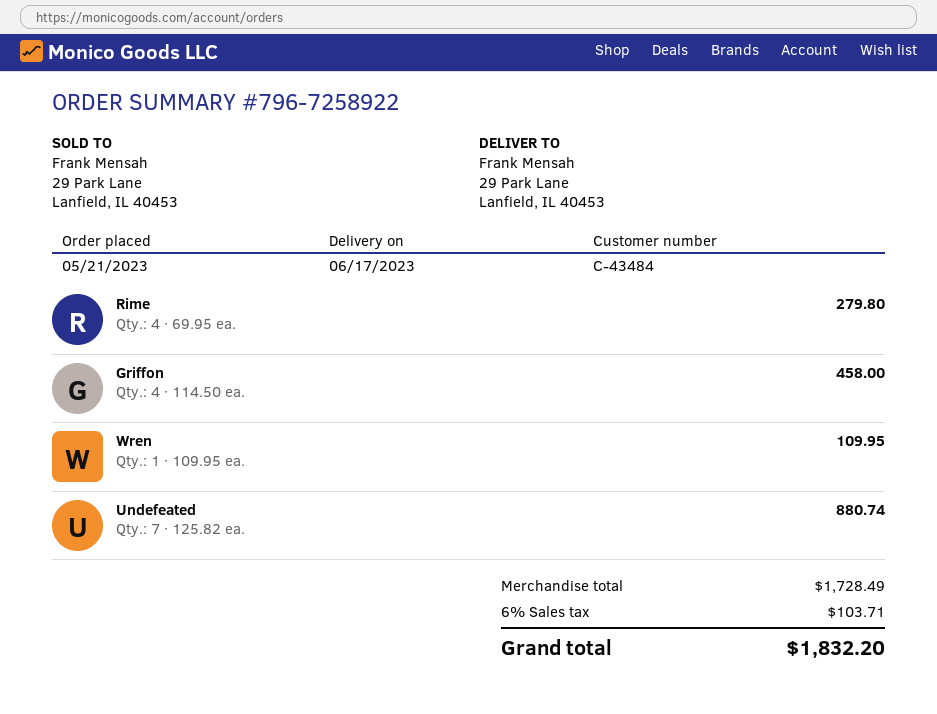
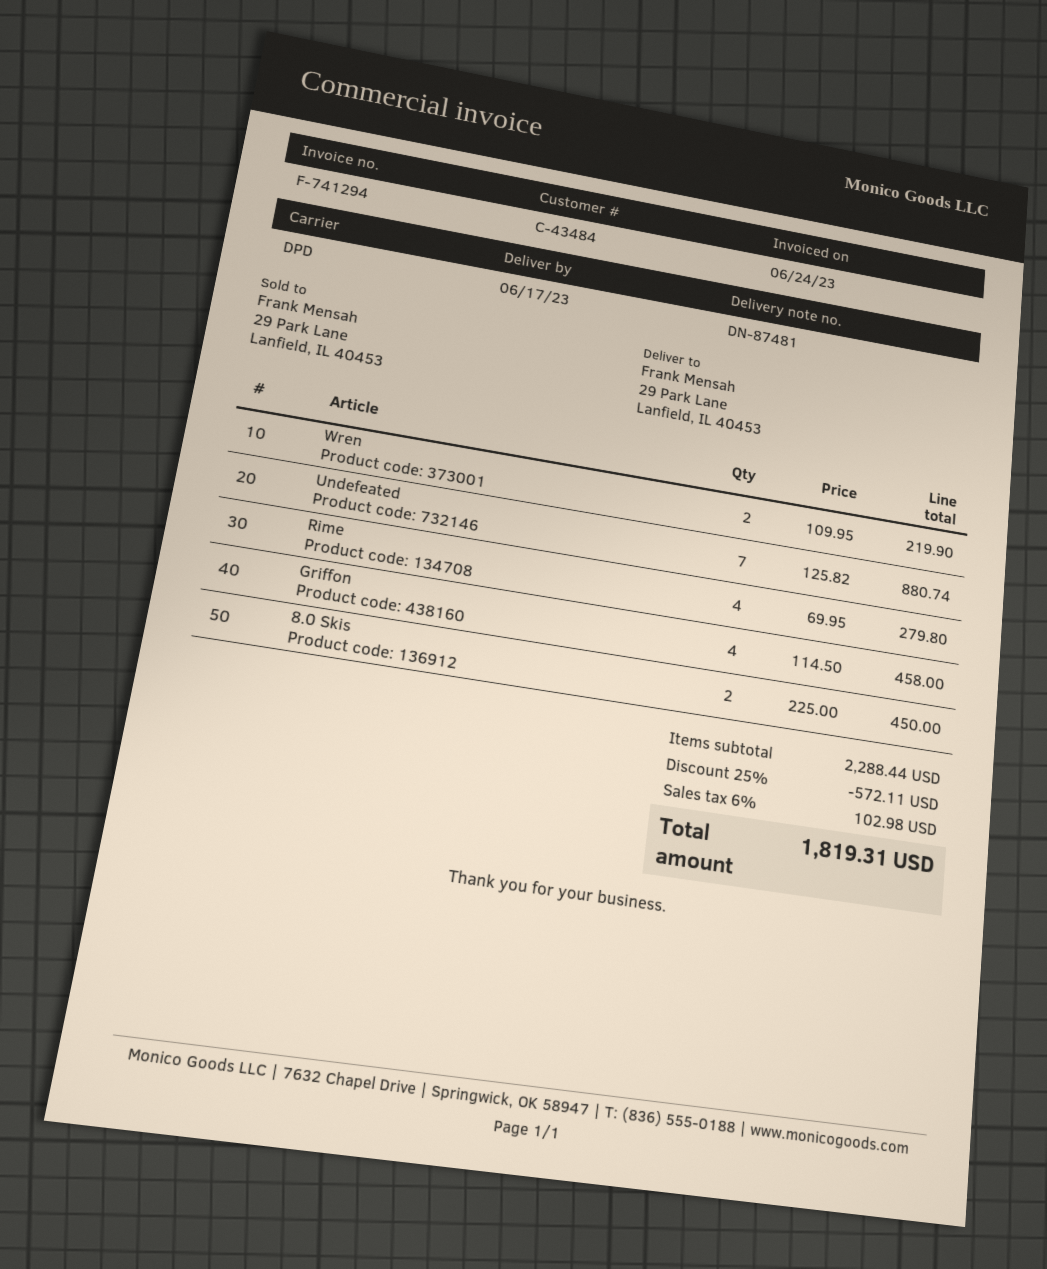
Wren: 1 x 109.95 = 109.95 -> 2 x 109.95 = 219.90
8.0 Skis: none -> 2 x 225.00 = 450.00
subtotal: 1728.49 -> 2288.44
discount: none -> 25% = 572.11
tax: 6% = 103.71 -> 6% = 102.98
total: 1832.20 -> 1819.31

